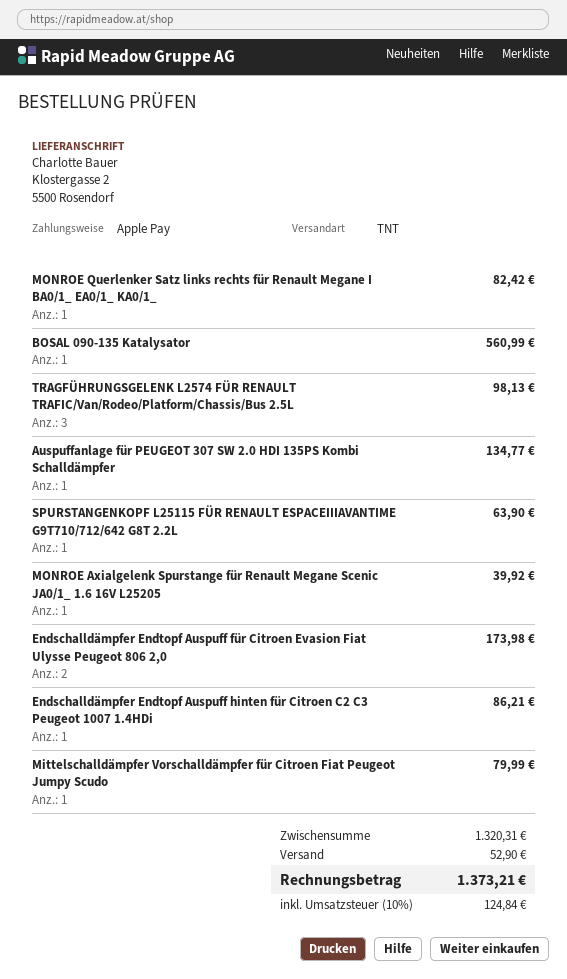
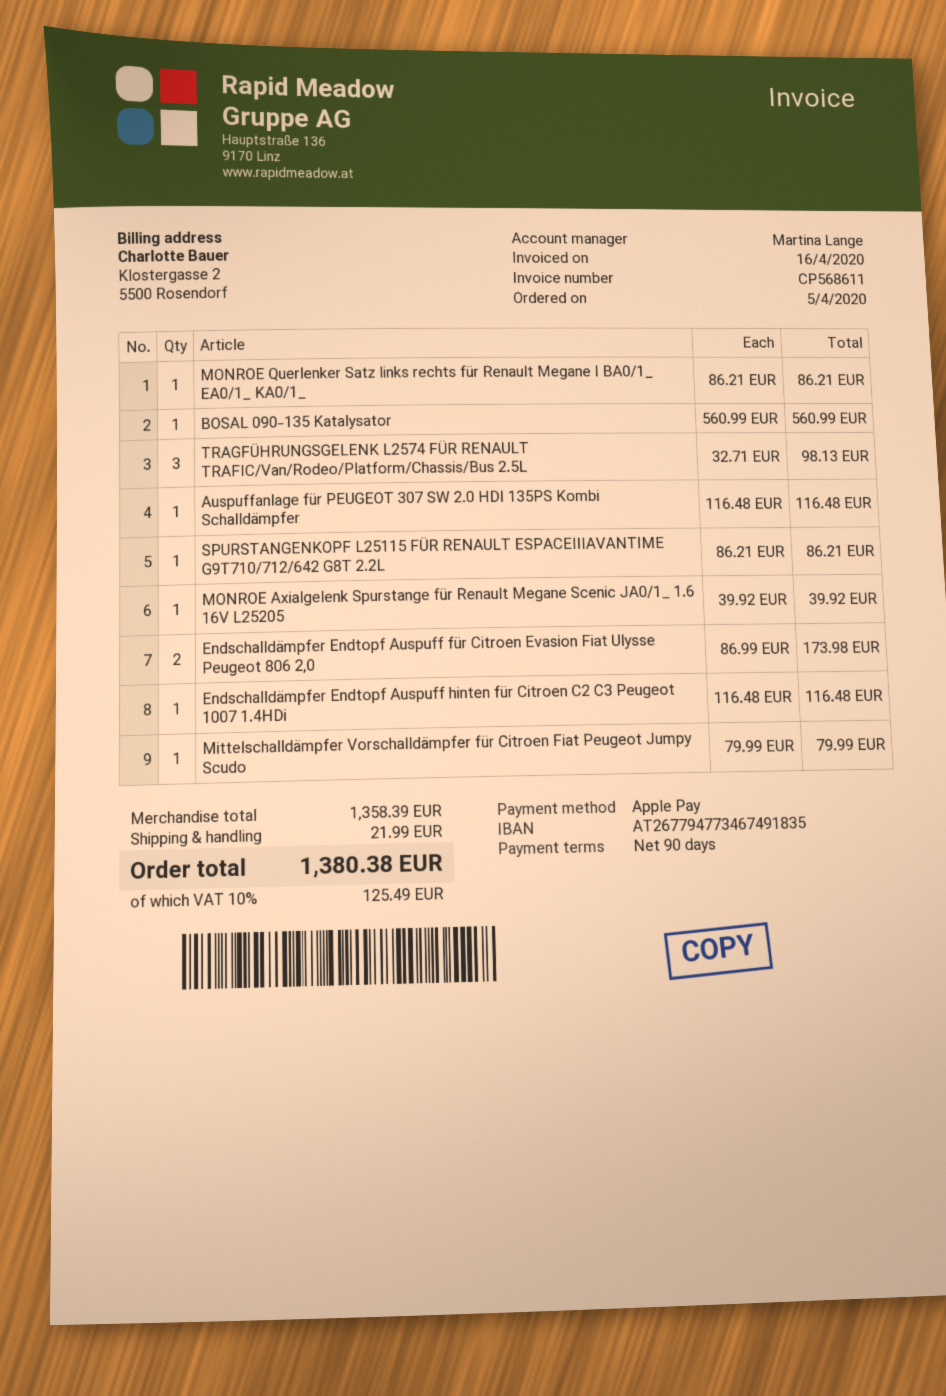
MONROE Querlenker Satz links rechts für Renault Megane I BA0/1_ EA0/1_ KA0/1_: 1 for 82.42 -> 1 for 86.21
Auspuffanlage für PEUGEOT 307 SW 2.0 HDI 135PS Kombi Schalldämpfer: 1 for 134.77 -> 1 for 116.48
SPURSTANGENKOPF L25115 FÜR RENAULT ESPACEIIIAVANTIME G9T710/712/642 G8T 2.2L: 1 for 63.90 -> 1 for 86.21
Endschalldämpfer Endtopf Auspuff hinten für Citroen C2 C3 Peugeot 1007 1.4HDi: 1 for 86.21 -> 1 for 116.48
subtotal: 1320.31 -> 1358.39
shipping: 52.90 -> 21.99
tax: 10% = 124.84 -> 10% = 125.49
total: 1373.21 -> 1380.38

